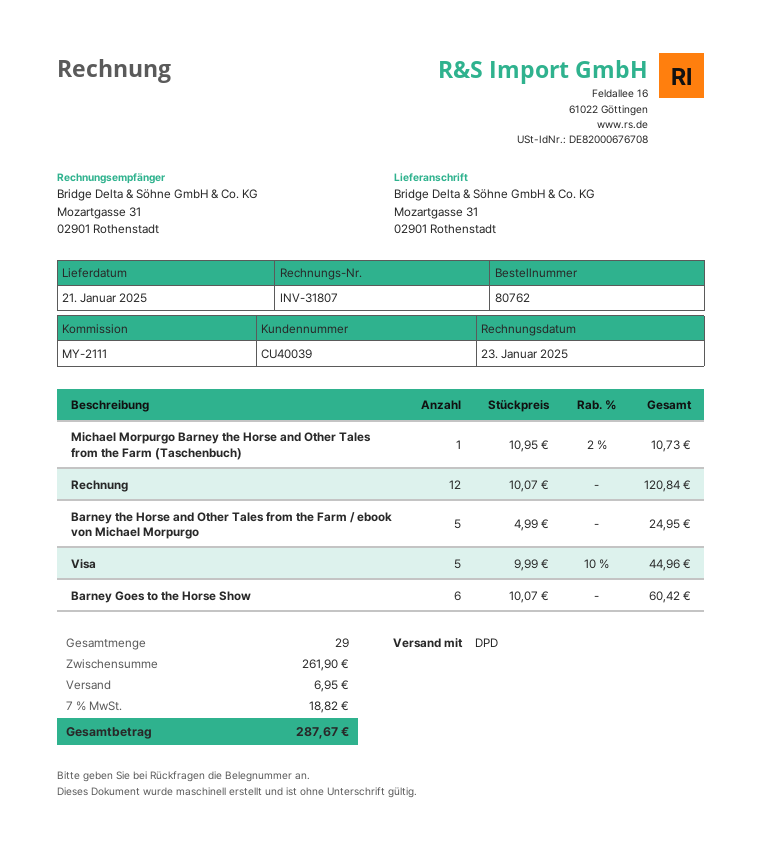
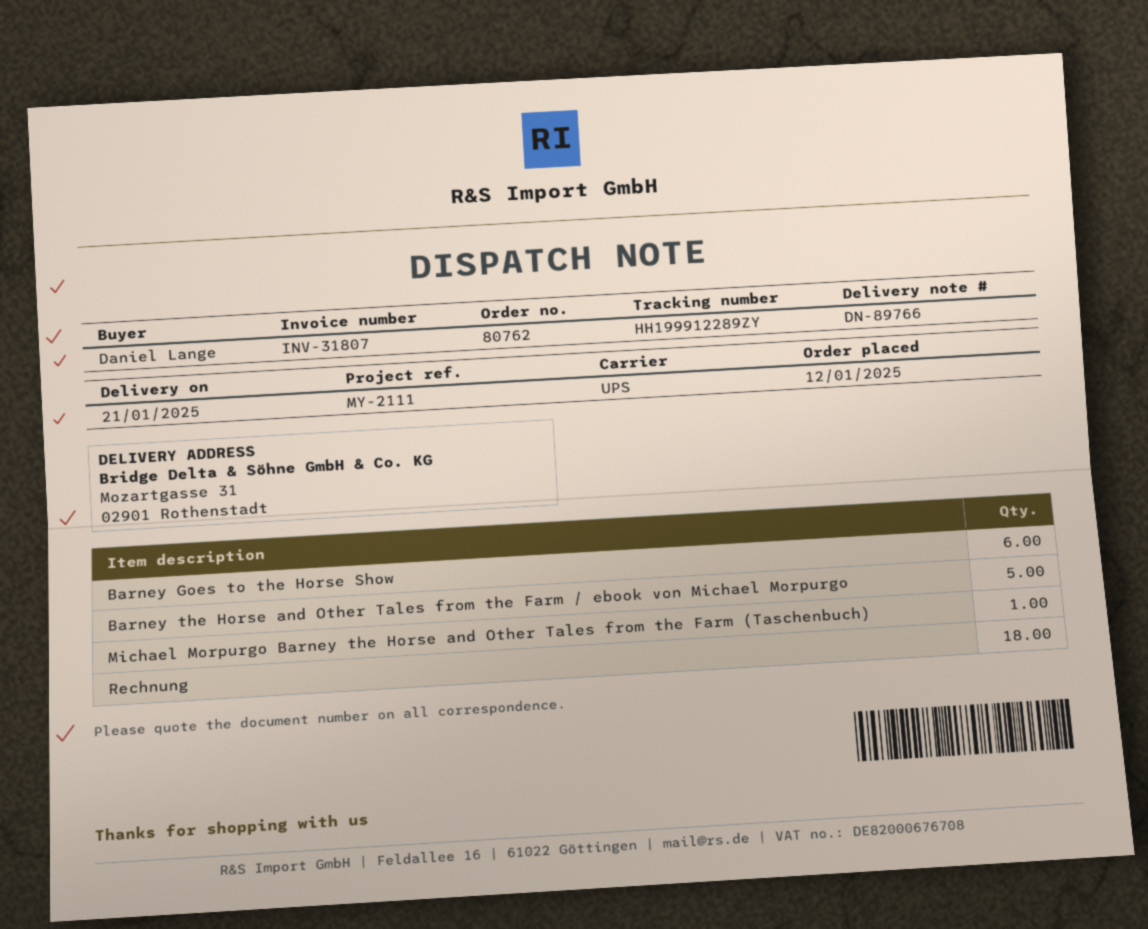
shipping method: DPD -> UPS
Rechnung: 12 -> 18
Visa: 5 -> none

